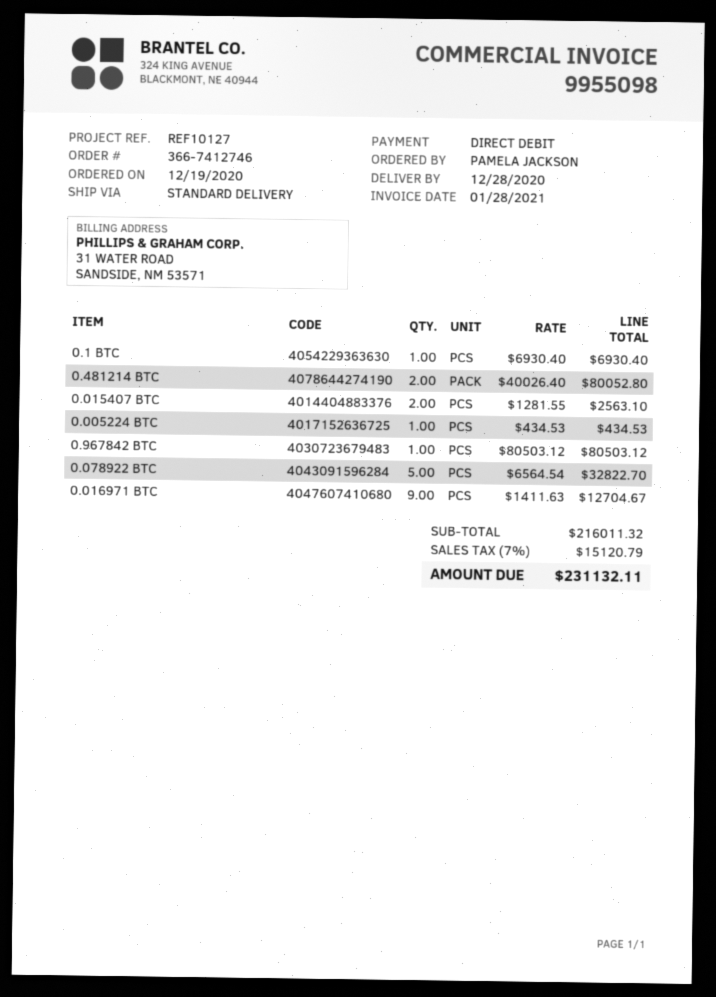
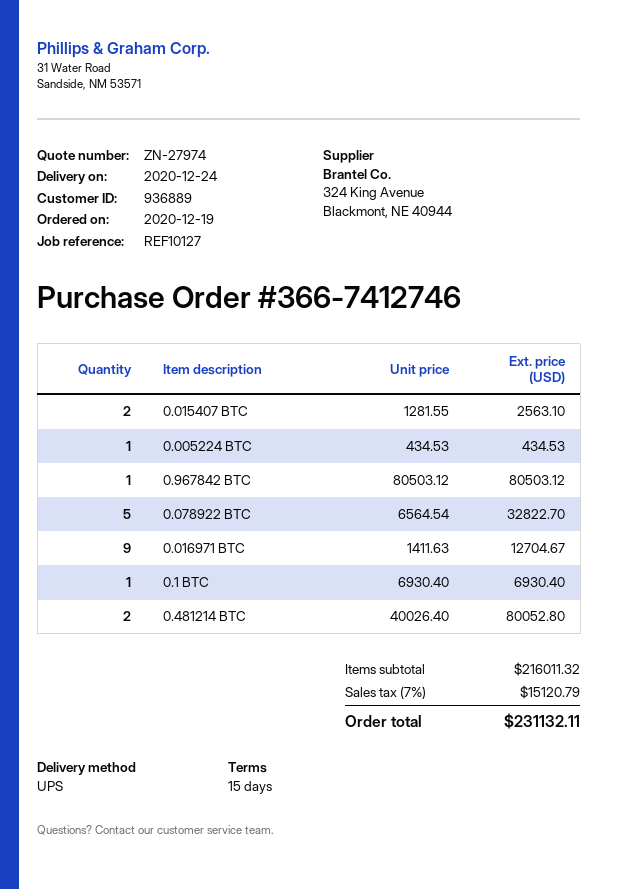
delivery date: 2020-12-28 -> 2020-12-24
shipping method: standard -> UPS

